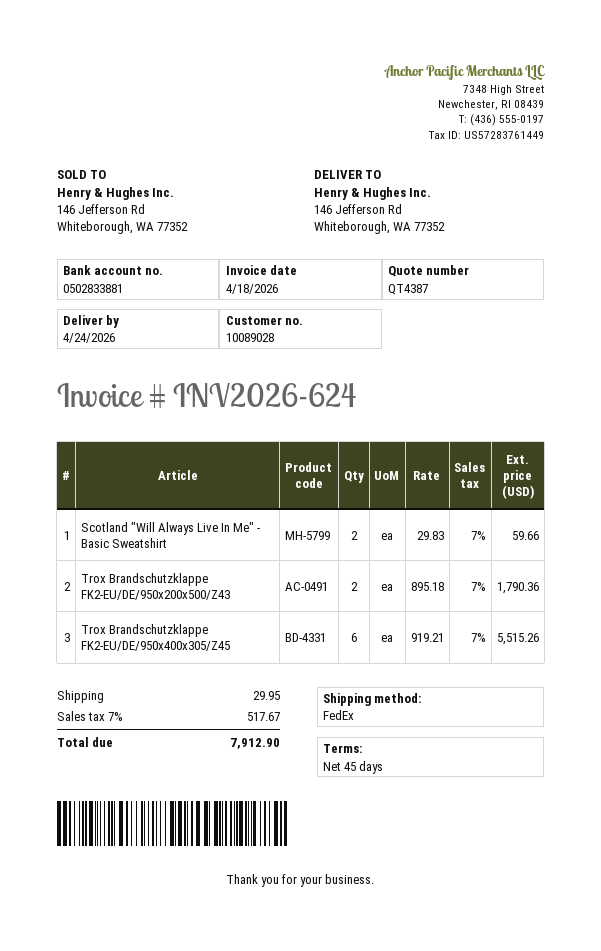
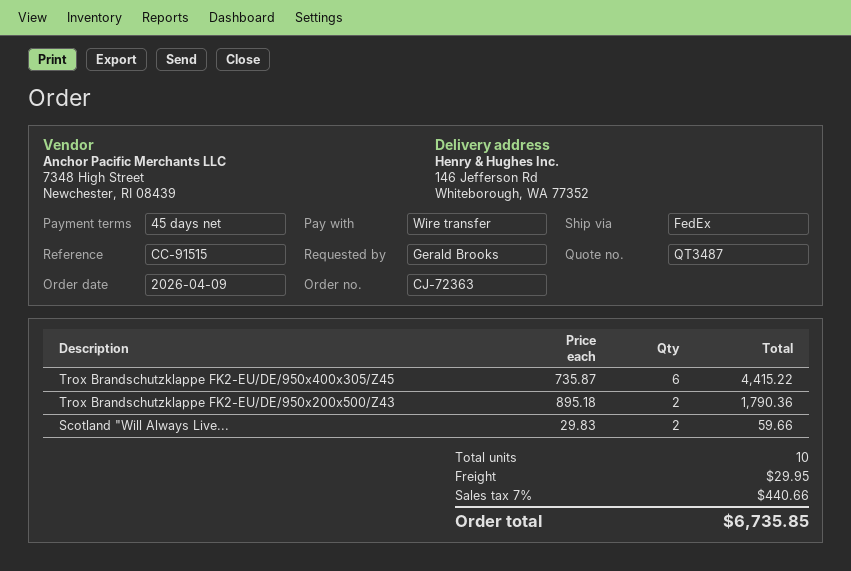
quote number: QT4387 -> QT3487
Trox Brandschutzklappe FK2-EU/DE/950x400x305/Z45: 6 x 919.21 = 5515.26 -> 6 x 735.87 = 4415.22
tax: 7% = 517.67 -> 7% = 440.66
total: 7912.90 -> 6735.85

